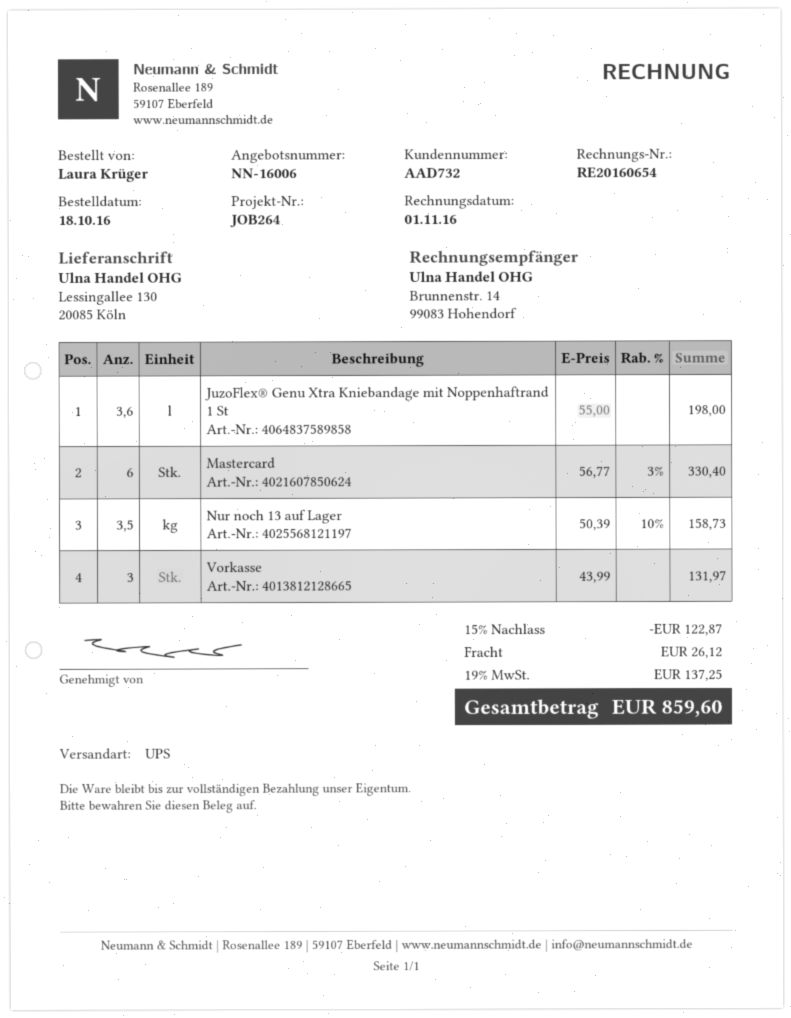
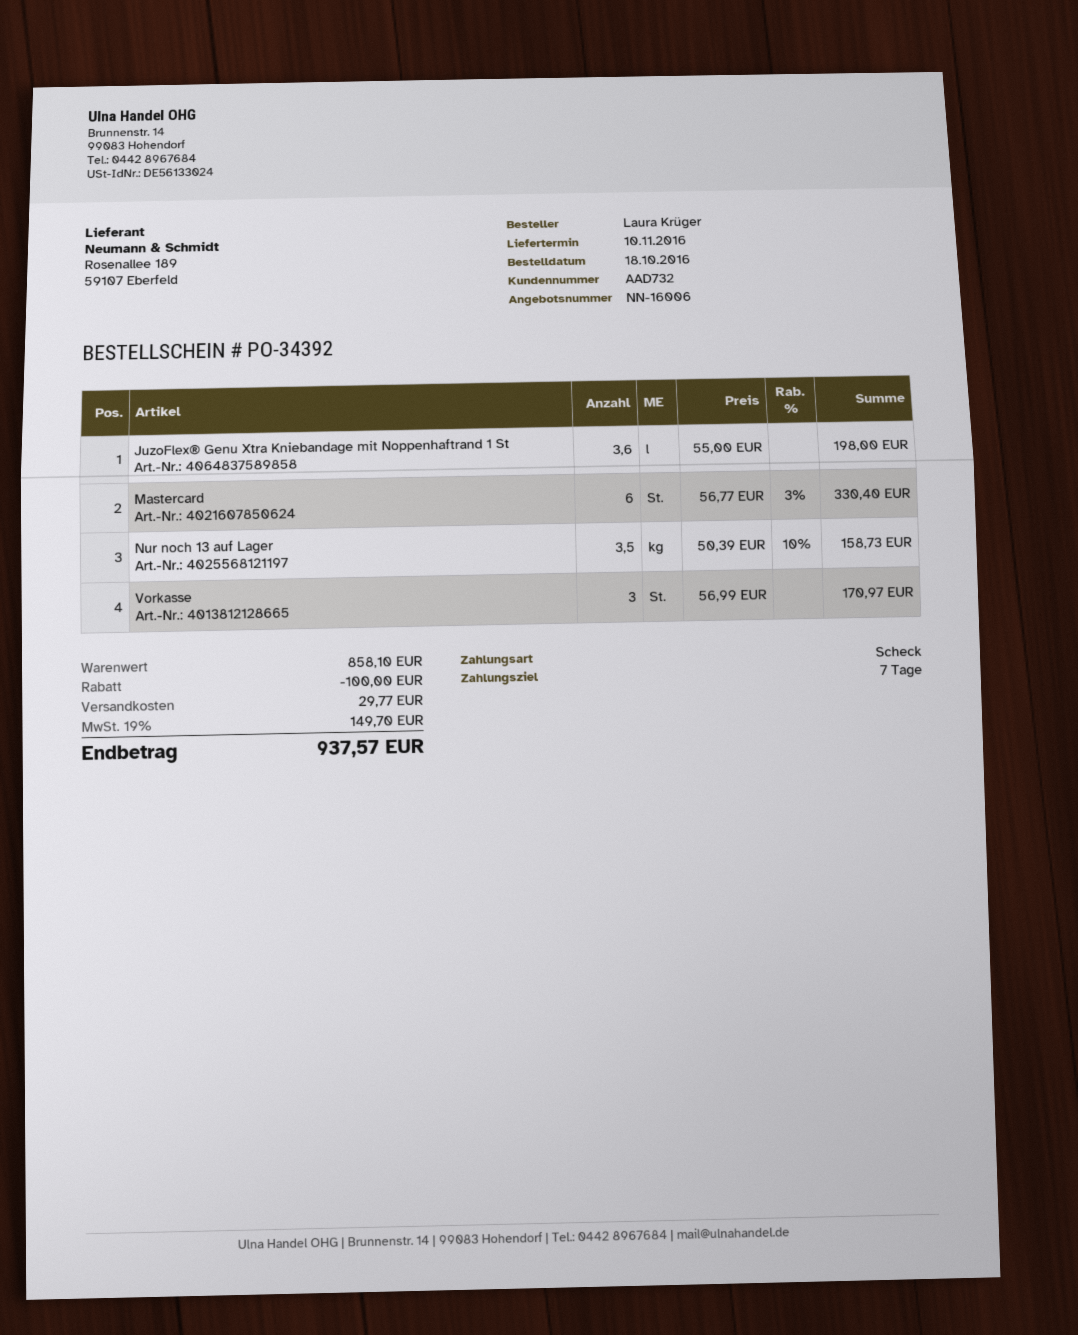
Vorkasse: 3 x 43.99 = 131.97 -> 3 x 56.99 = 170.97
discount: 122.87 -> 100.00
shipping: 26.12 -> 29.77
tax: 19% = 137.25 -> 19% = 149.70
total: 859.60 -> 937.57

